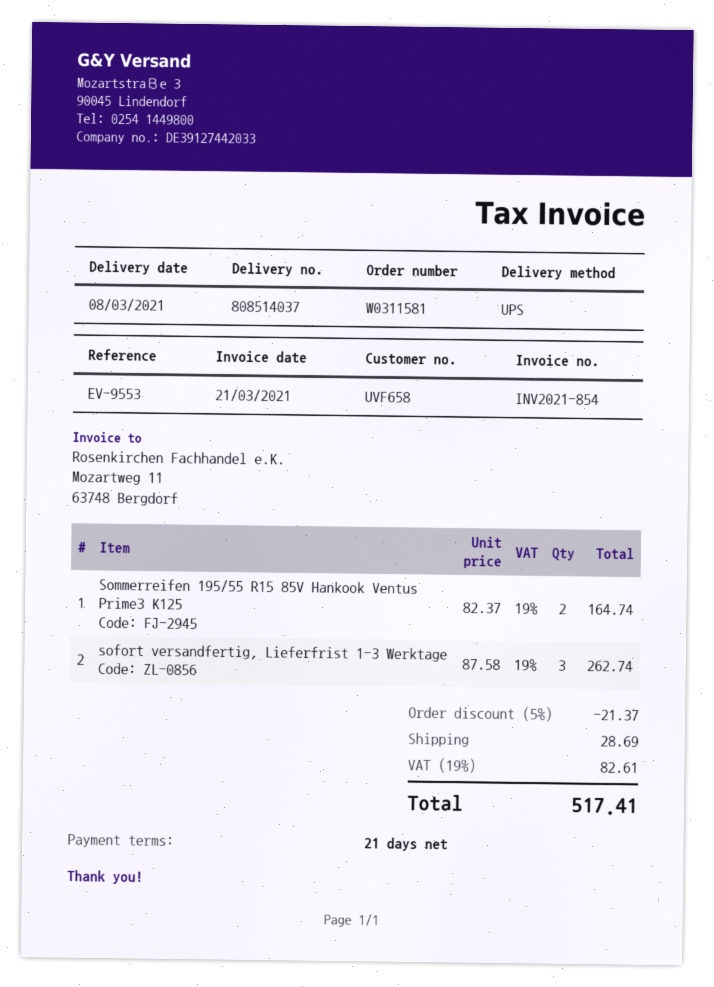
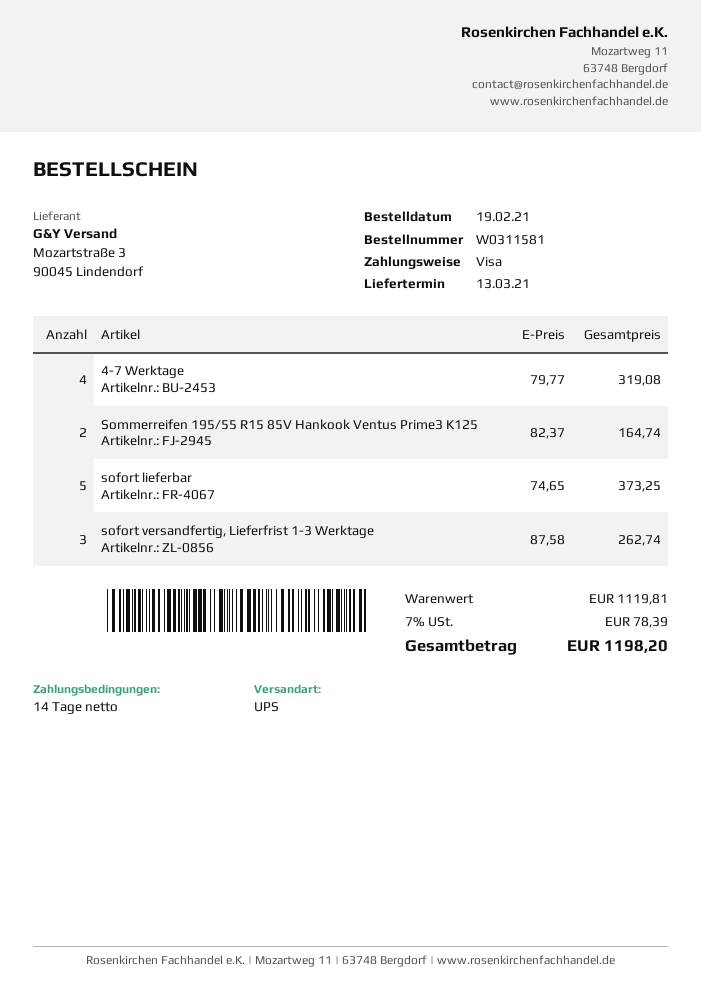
delivery date: 2021-03-08 -> 2021-03-13
payment terms: 21 days -> 14 days
4-7 Werktage: none -> 4 x 79.77 = 319.08
sofort lieferbar: none -> 5 x 74.65 = 373.25
discount: 5% = 21.37 -> none
shipping: 28.69 -> none
tax: 19% = 82.61 -> 7% = 78.39
total: 517.41 -> 1198.20

